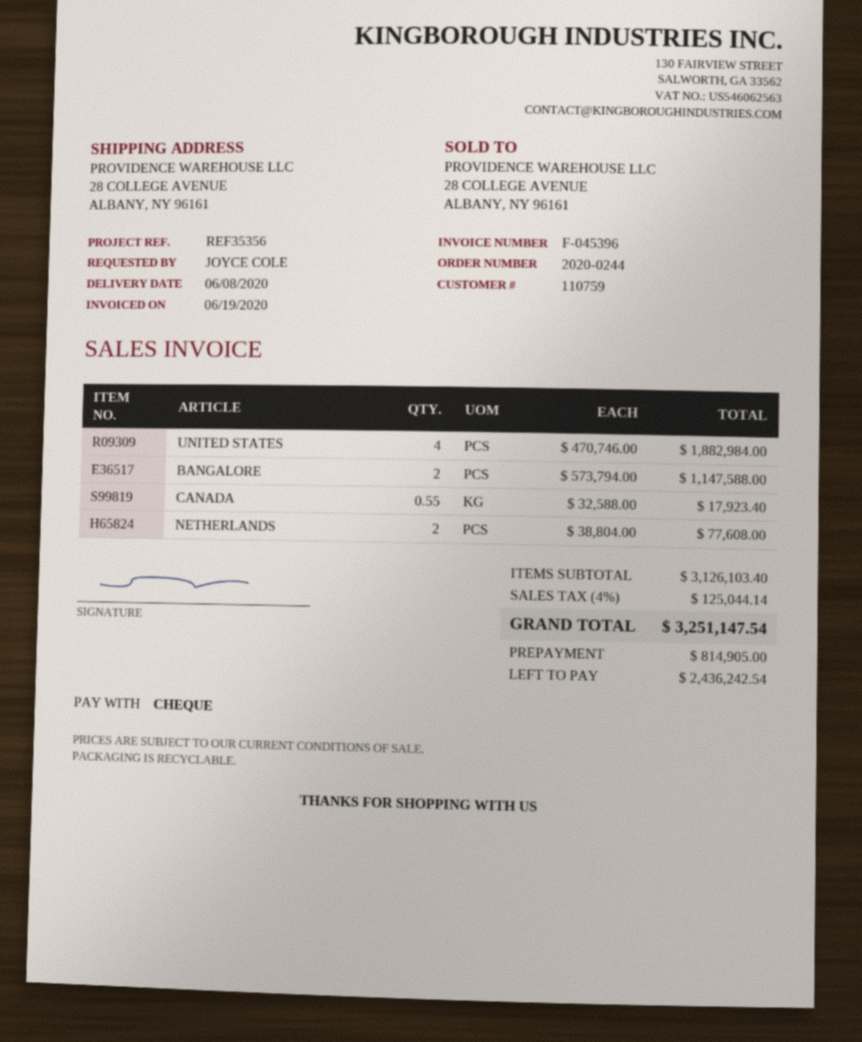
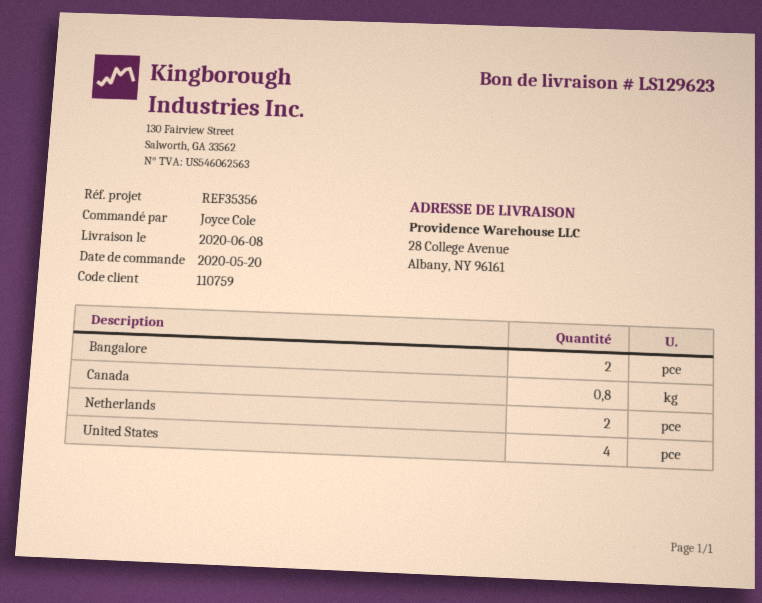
CANADA: 0.55 -> 0.8

